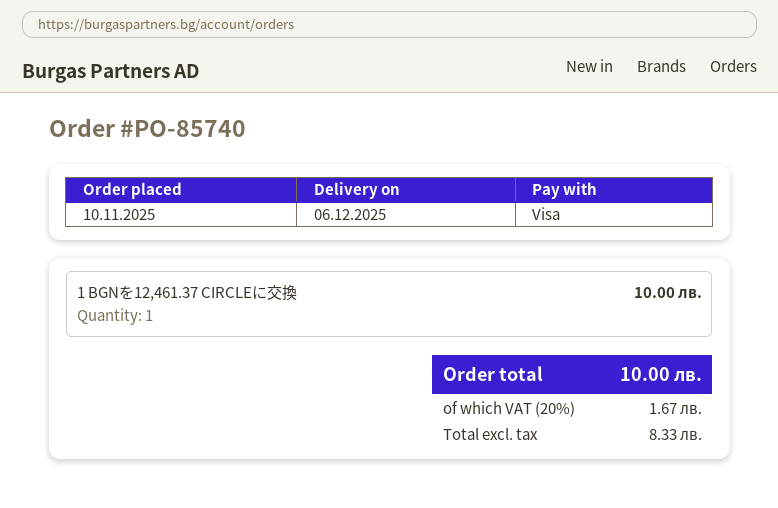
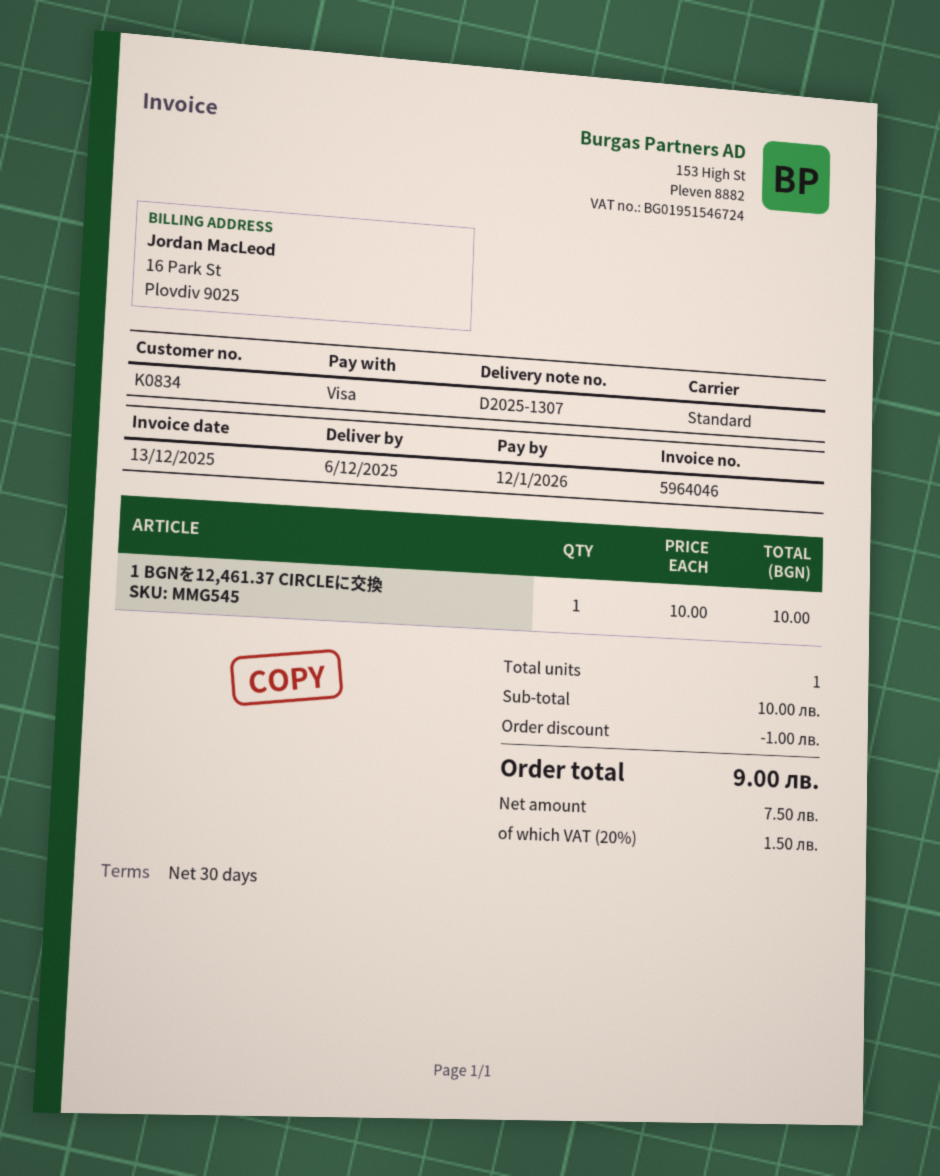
discount: none -> 1.00
net: 8.33 -> 7.50
tax: 20% = 1.67 -> 20% = 1.50
total: 10.00 -> 9.00

